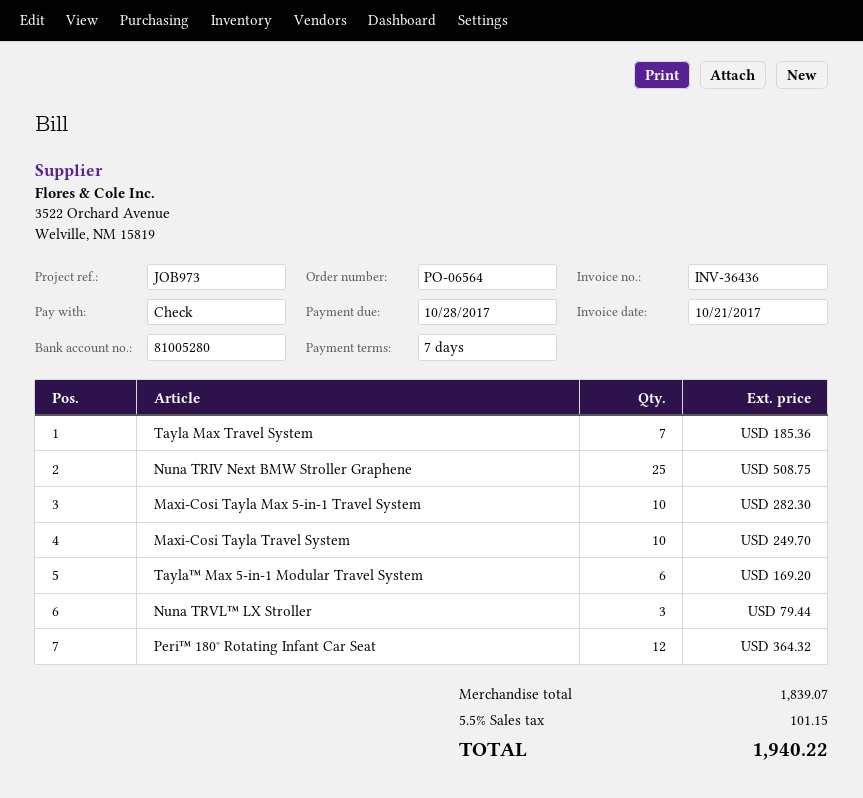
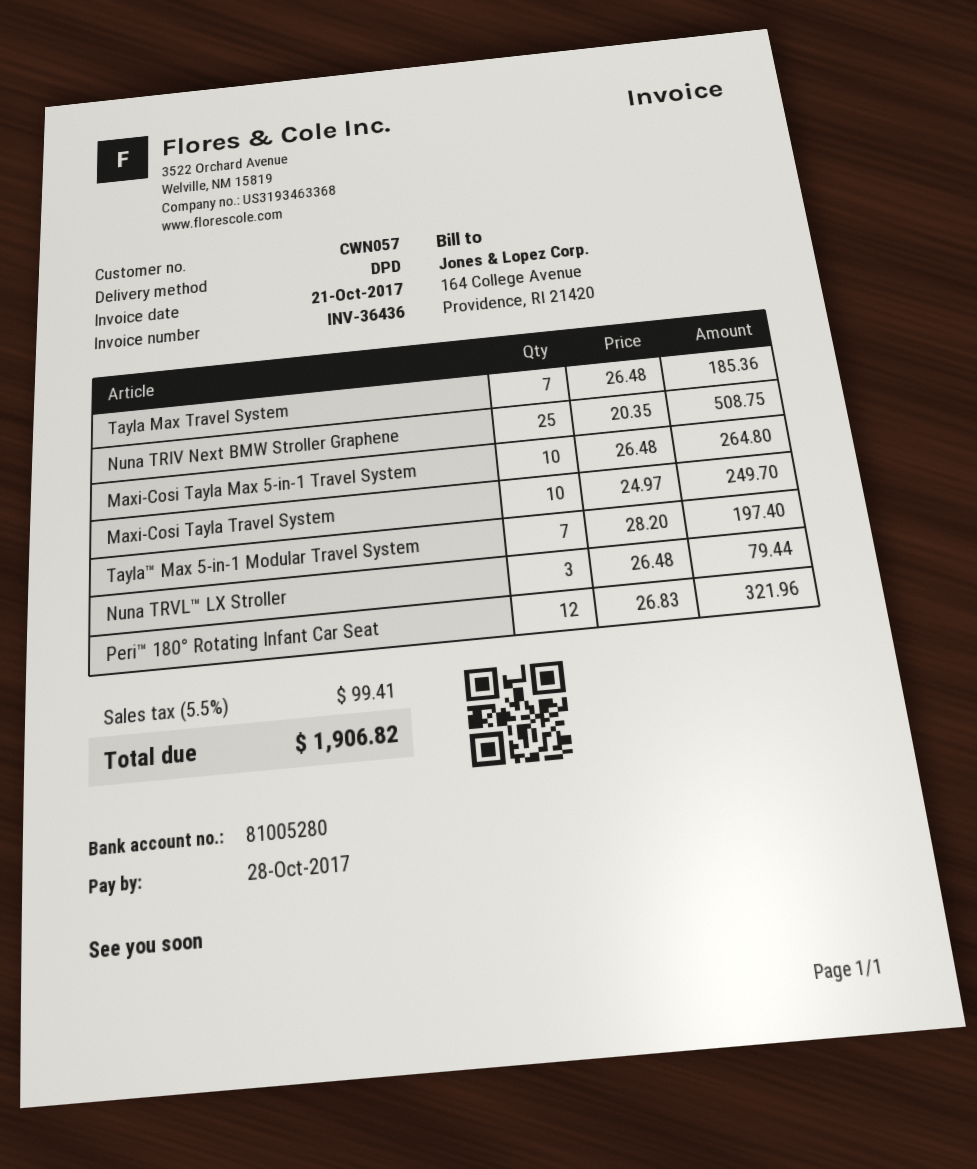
Maxi-Cosi Tayla Max 5-in-1 Travel System: 10 for 282.30 -> 10 for 264.80
Tayla™ Max 5-in-1 Modular Travel System: 6 for 169.20 -> 7 for 197.40
Peri™ 180° Rotating Infant Car Seat: 12 for 364.32 -> 12 for 321.96
tax: 5.5% = 101.15 -> 5.5% = 99.41
total: 1940.22 -> 1906.82

